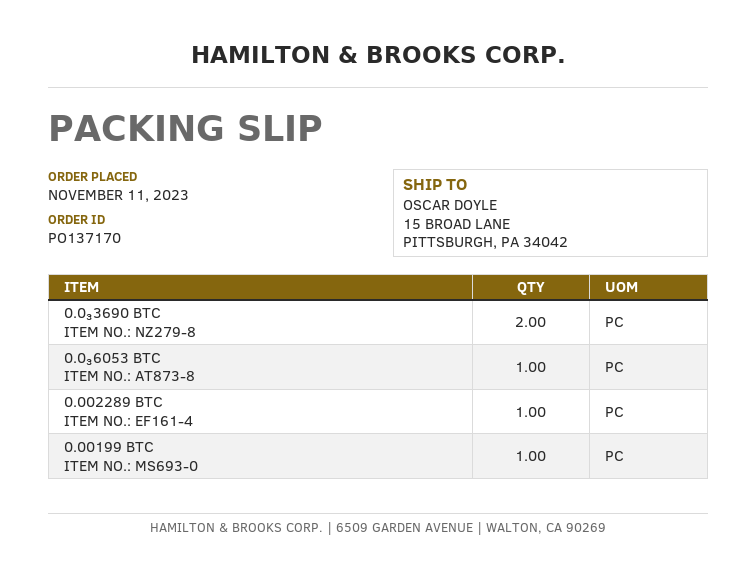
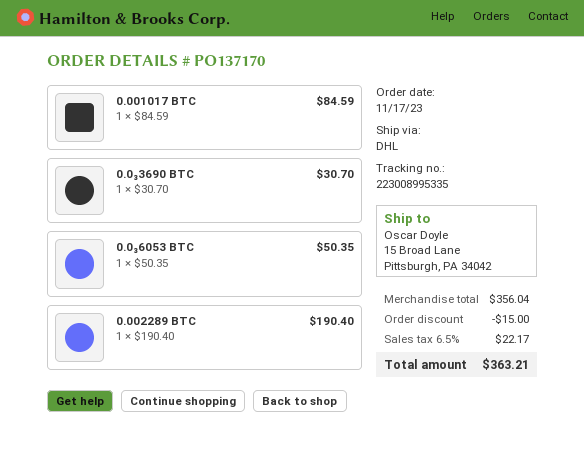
order date: 2023-11-11 -> 2023-11-17
0.0₃3690 BTC: 2 -> 1
0.00199 BTC: 1 -> none
0.001017 BTC: none -> 1

